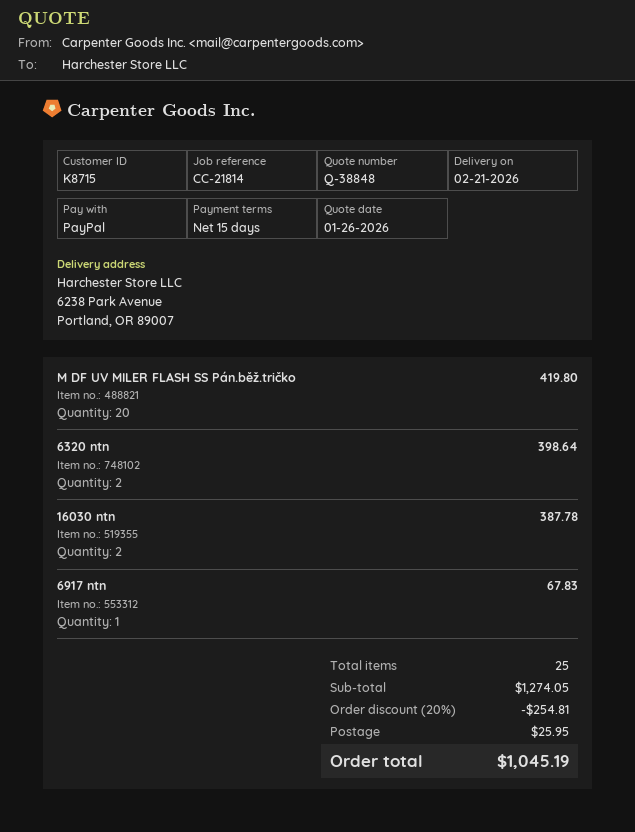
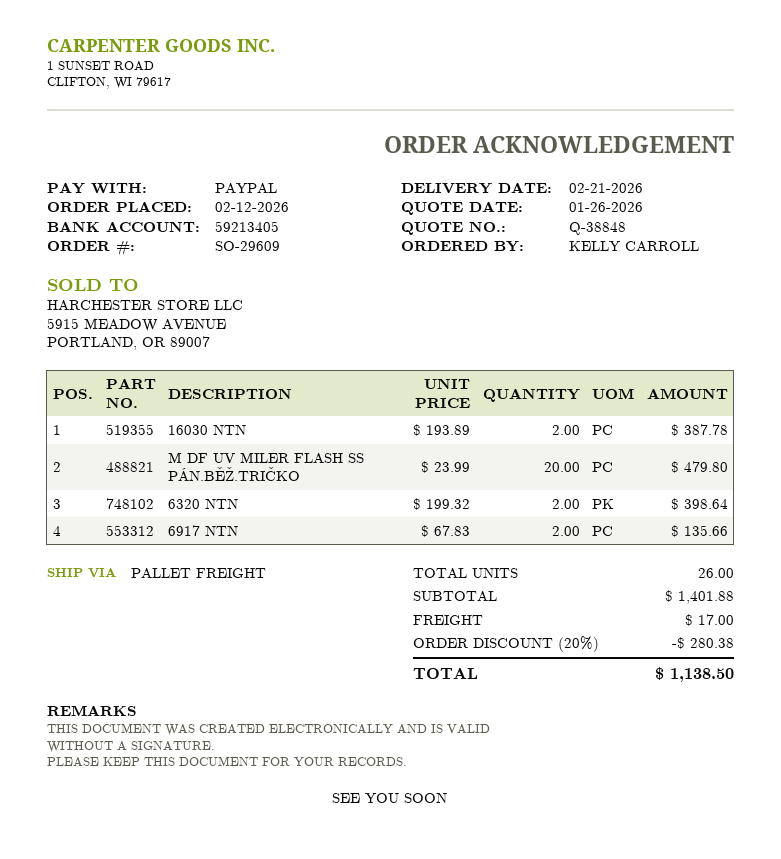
M DF UV MILER FLASH SS Pán.běž.tričko: 20 for 419.80 -> 20 for 479.80
6917 ntn: 1 for 67.83 -> 2 for 135.66
total quantity: 25 -> 26
subtotal: 1274.05 -> 1401.88
discount: 20% = 254.81 -> 20% = 280.38
shipping: 25.95 -> 17.00
total: 1045.19 -> 1138.50

